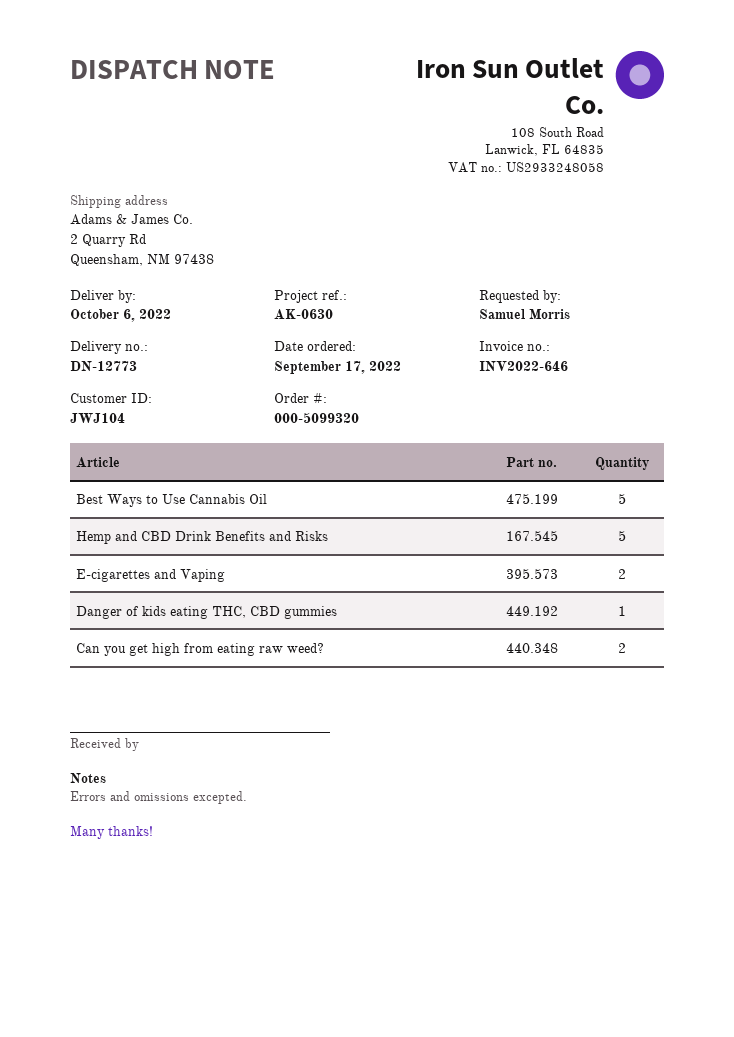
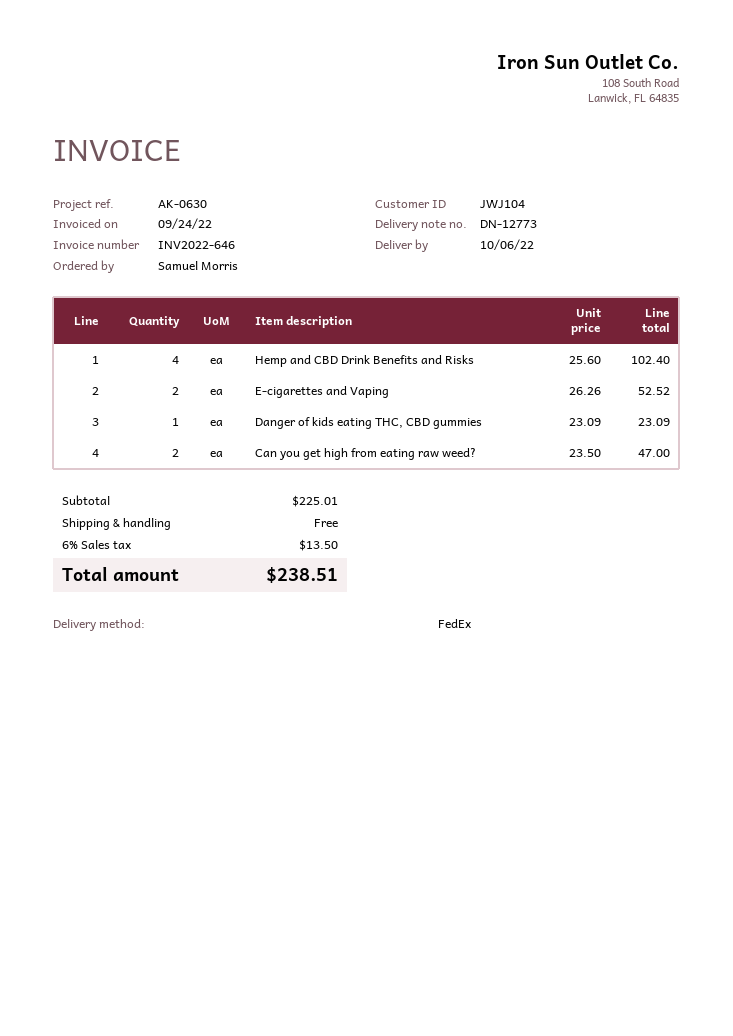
Best Ways to Use Cannabis Oil: 5 -> none
Hemp and CBD Drink Benefits and Risks: 5 -> 4

